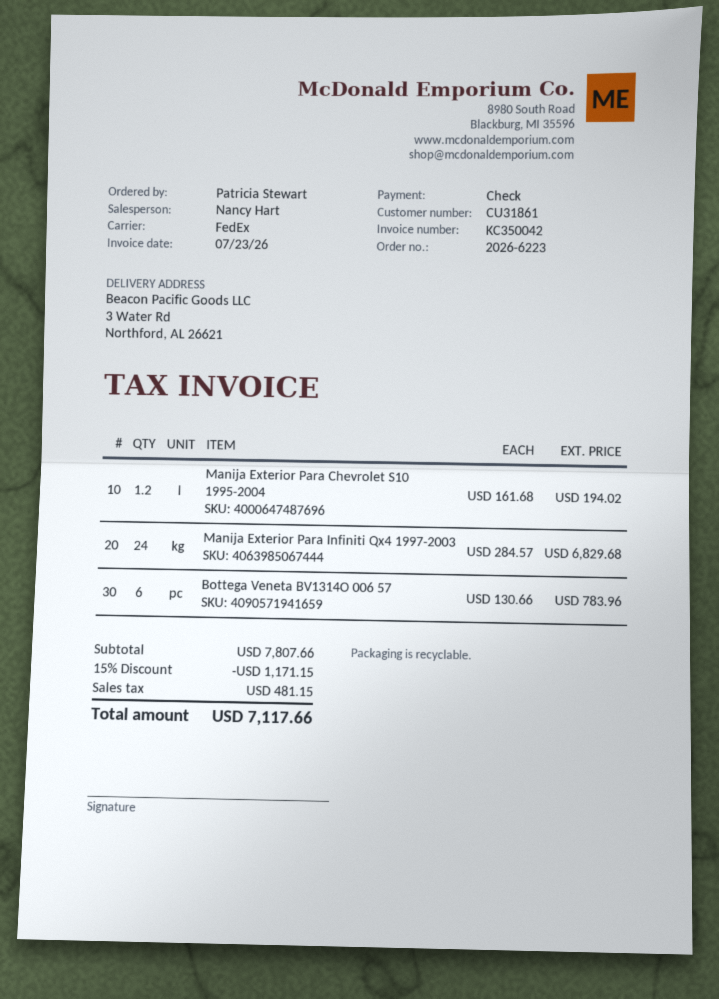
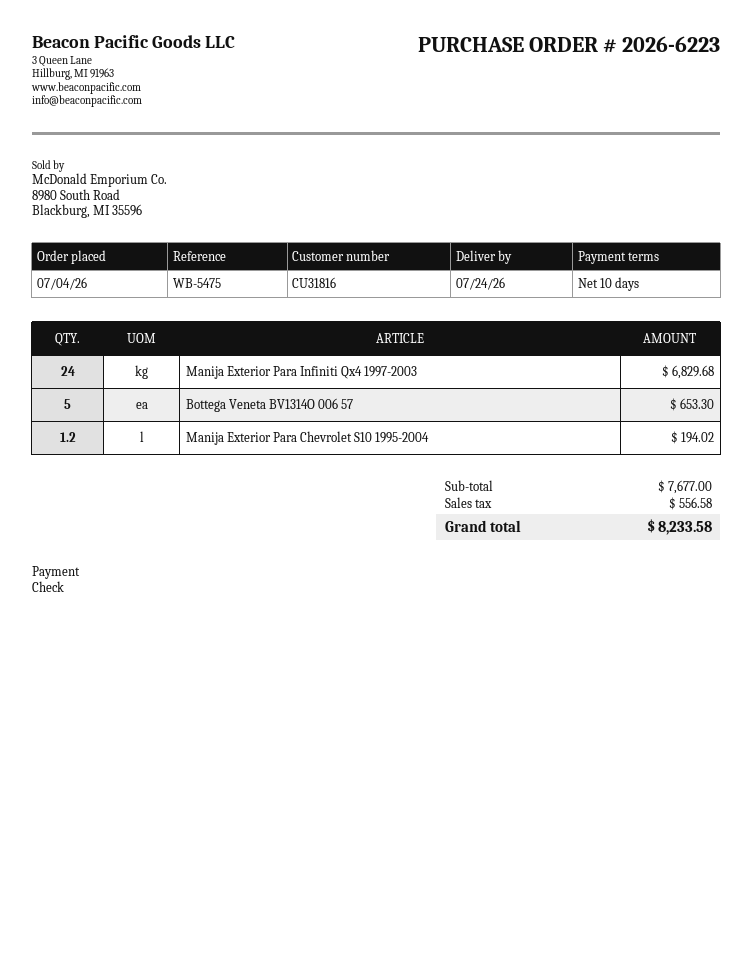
customer number: CU31861 -> CU31816
Bottega Veneta BV1314O 006 57: 6 for 783.96 -> 5 for 653.30
subtotal: 7807.66 -> 7677.00
discount: 15% = 1171.15 -> none
tax: 481.15 -> 556.58
total: 7117.66 -> 8233.58

